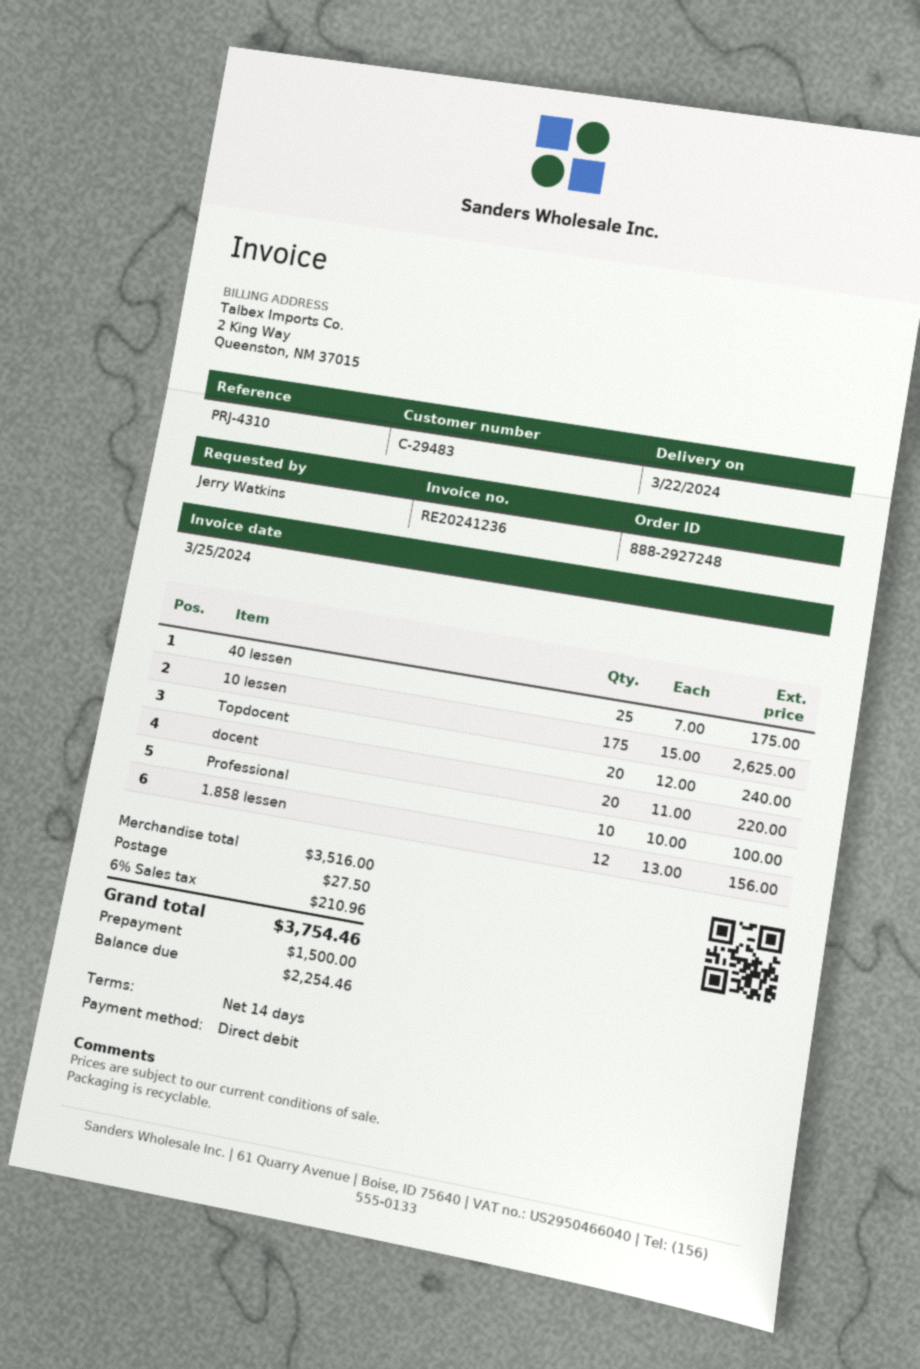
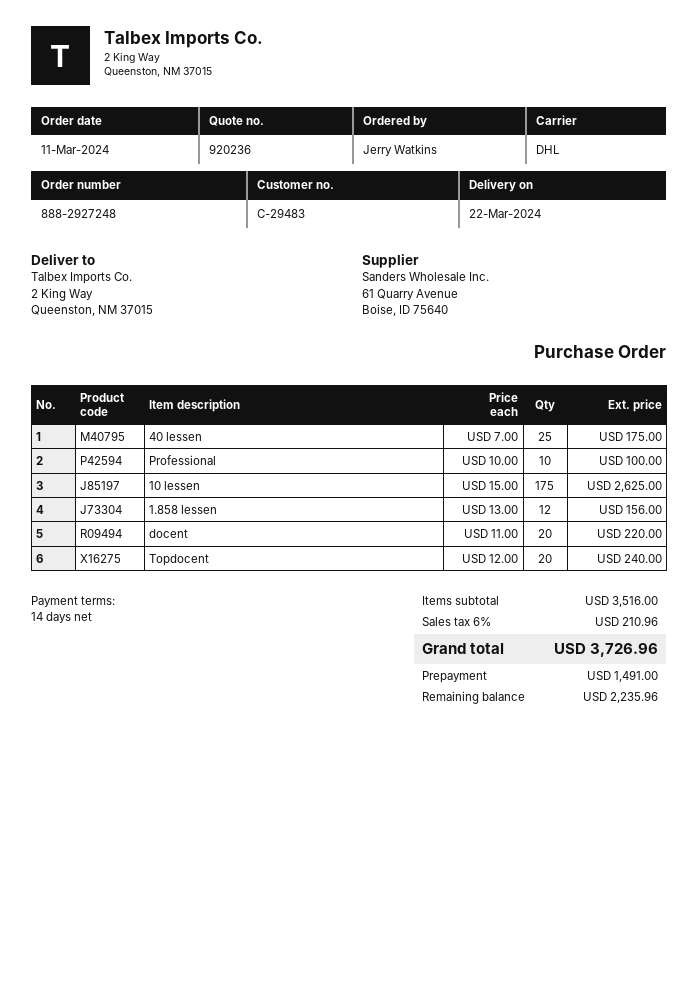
shipping: 27.50 -> none
total: 3754.46 -> 3726.96
deposit: 1500.00 -> 1491.00
balance: 2254.46 -> 2235.96

